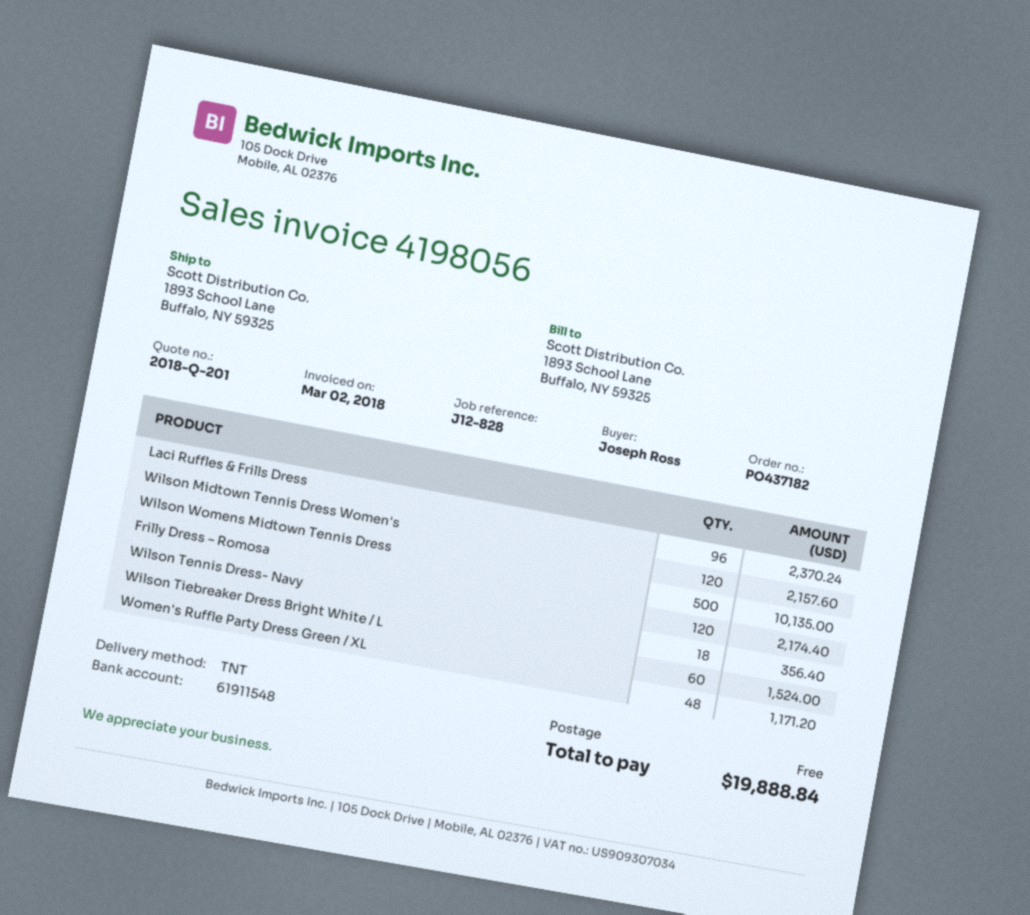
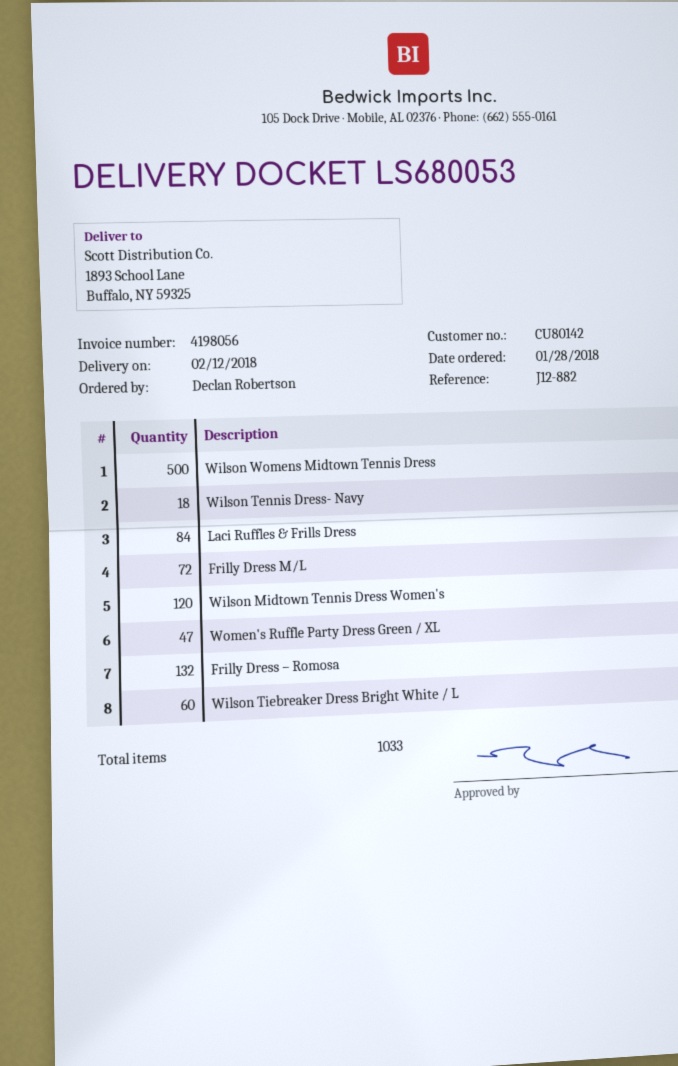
reference: J12-828 -> J12-882
ordered by: Joseph Ross -> Declan Robertson
Laci Ruffles & Frills Dress: 96 -> 84
Frilly Dress – Romosa: 120 -> 132
Women's Ruffle Party Dress Green / XL: 48 -> 47
Frilly Dress M/L: none -> 72

